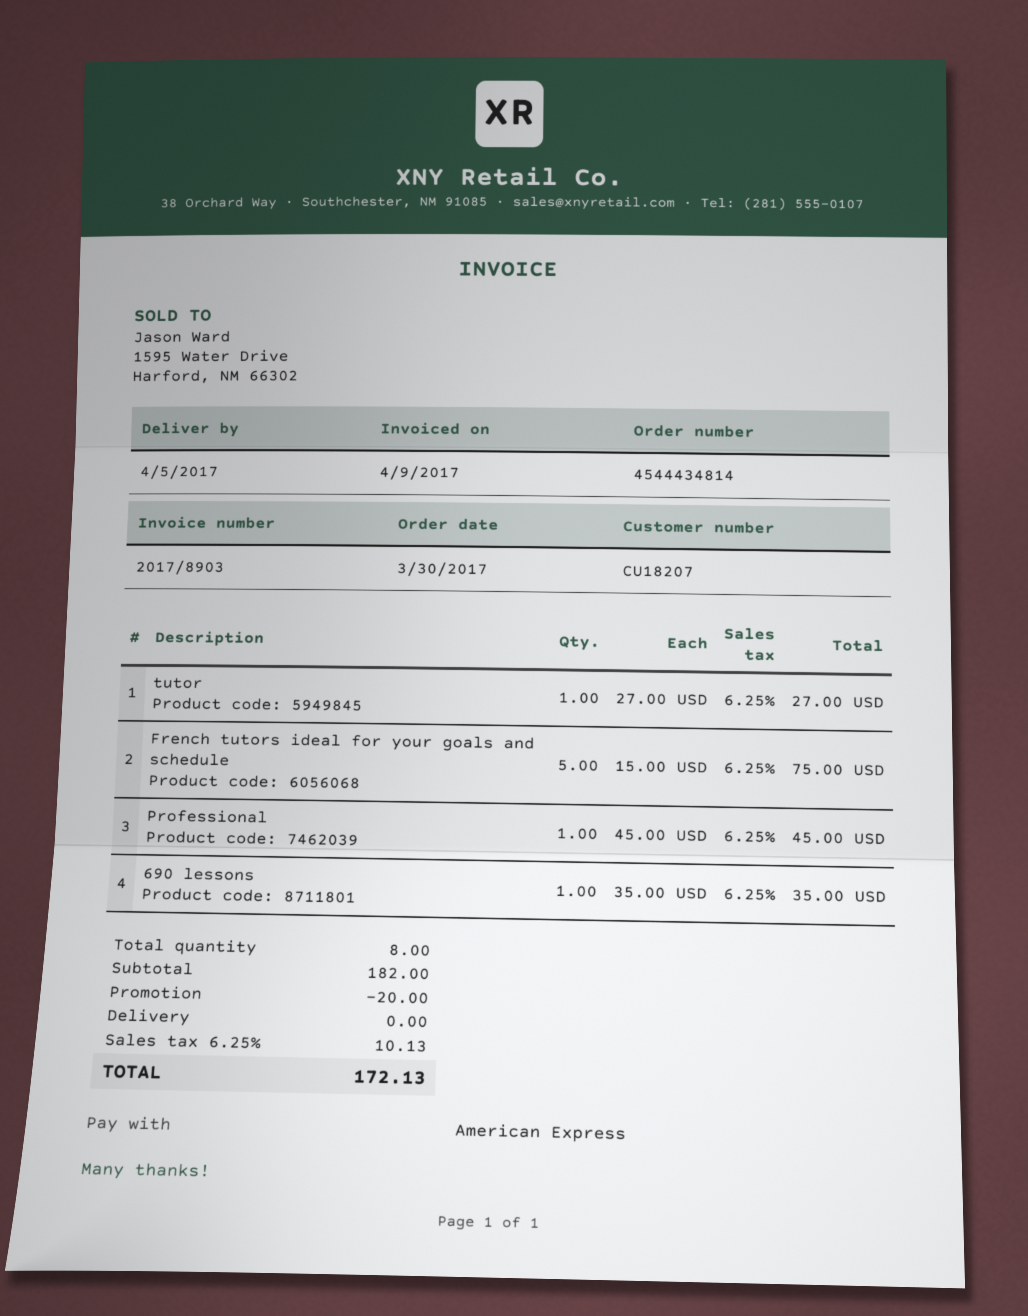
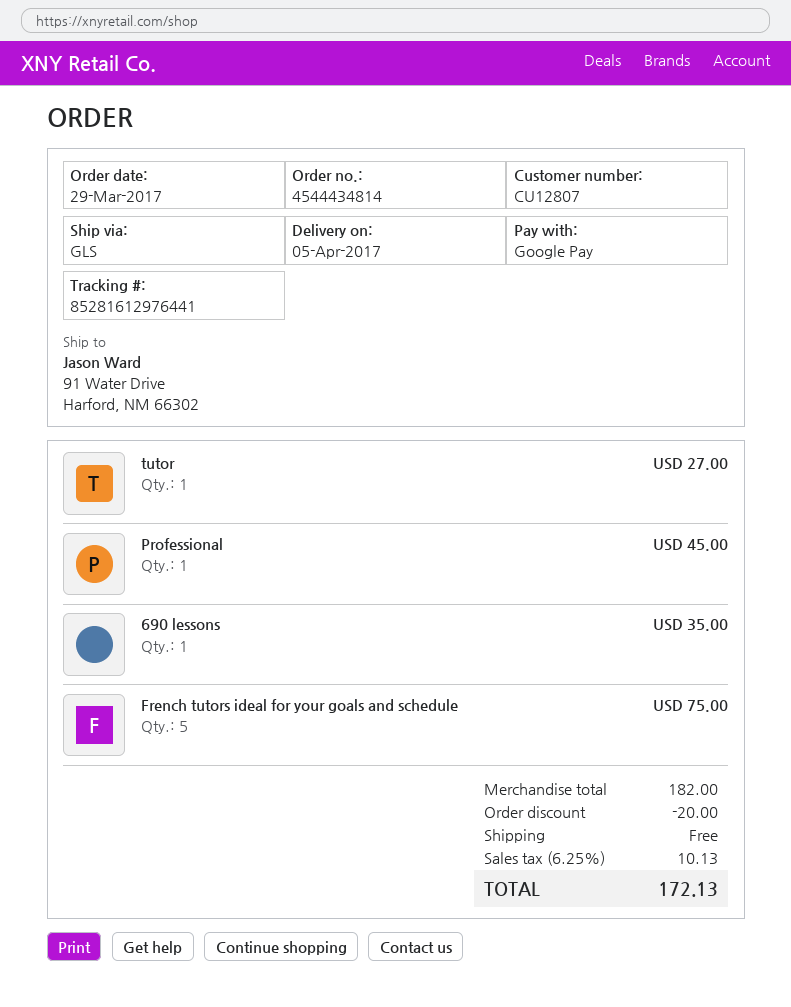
order date: 2017-03-30 -> 2017-03-29
customer number: CU18207 -> CU12807
payment method: American Express -> Google Pay

